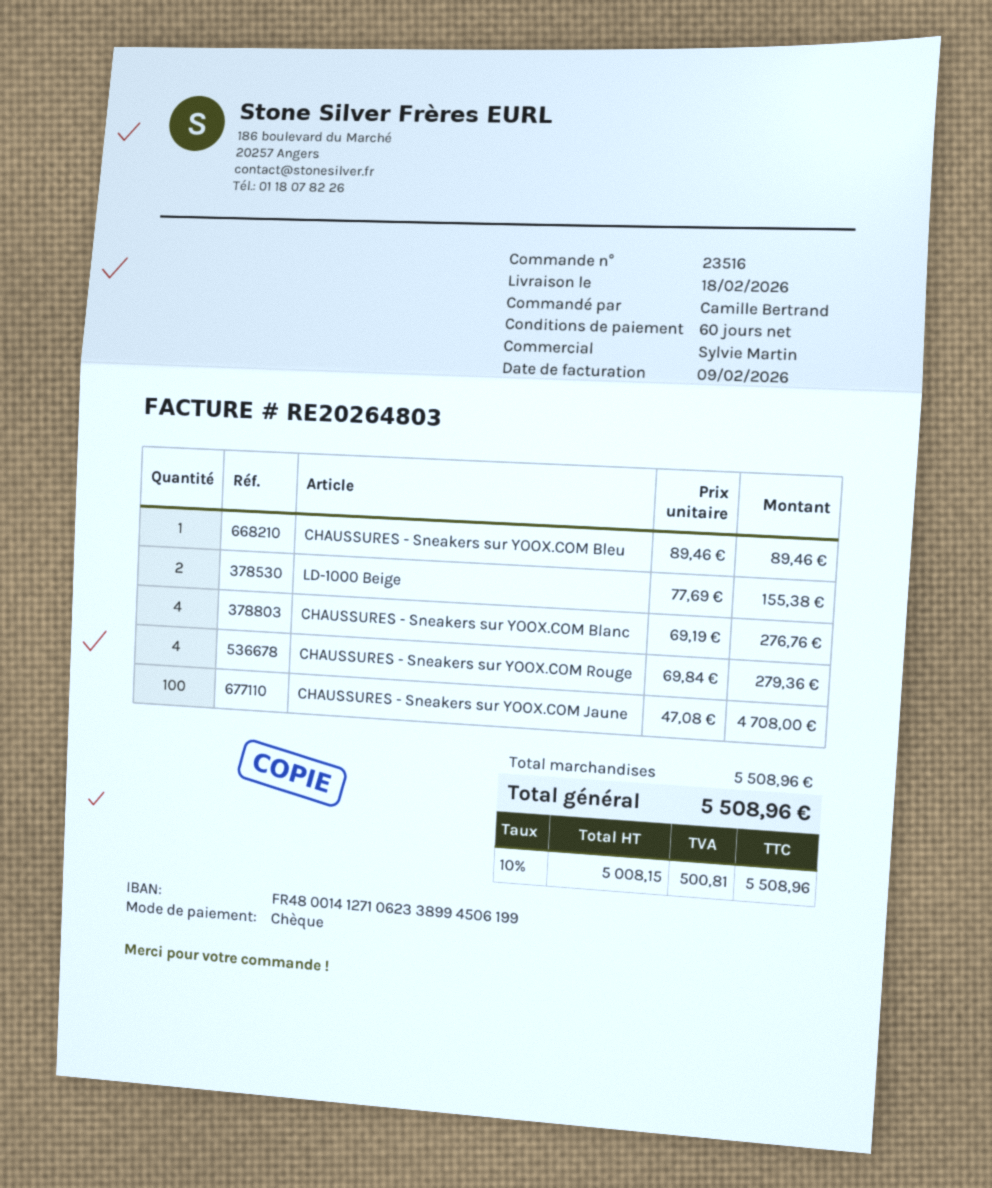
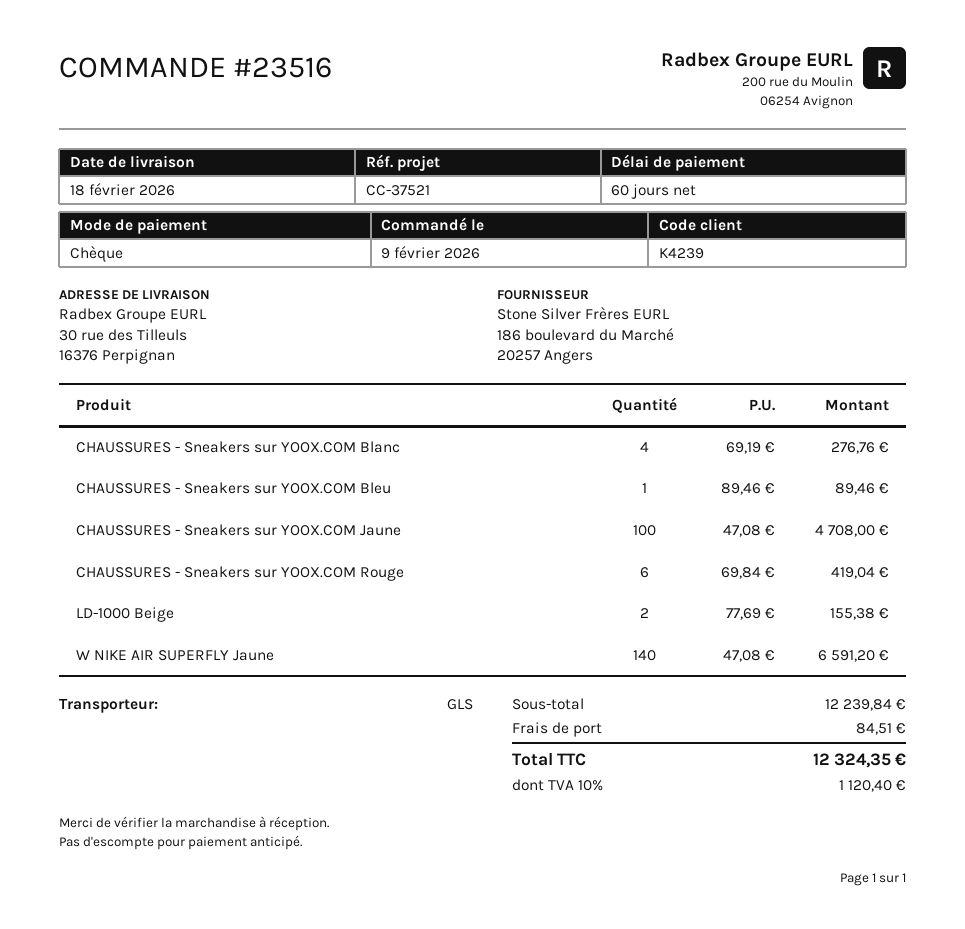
CHAUSSURES - Sneakers sur YOOX.COM Rouge: 4 x 69.84 = 279.36 -> 6 x 69.84 = 419.04
W NIKE AIR SUPERFLY Jaune: none -> 140 x 47.08 = 6591.20
subtotal: 5508.96 -> 12239.84
shipping: none -> 84.51
tax: 10% = 500.81 -> 10% = 1120.40
total: 5508.96 -> 12324.35

